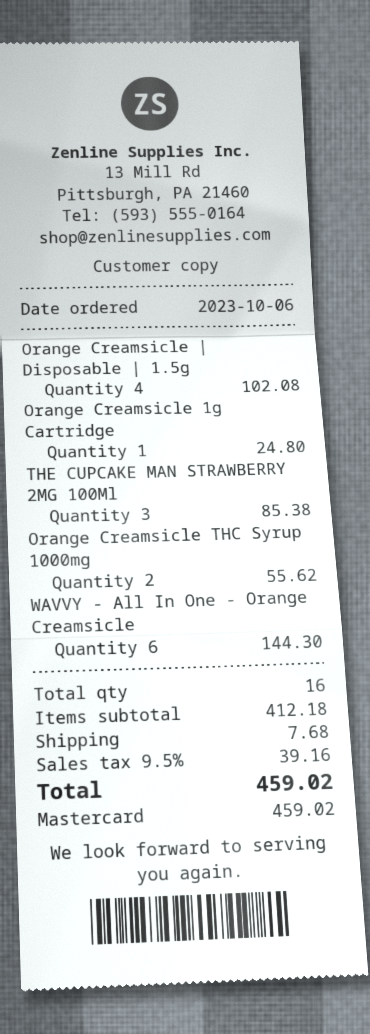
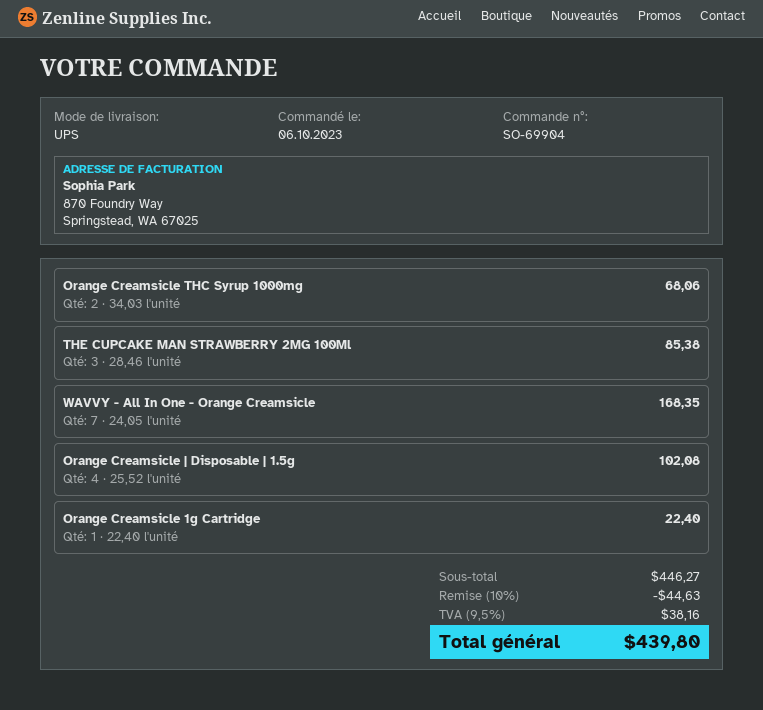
Orange Creamsicle 1g Cartridge: 1 for 24.80 -> 1 for 22.40
Orange Creamsicle THC Syrup 1000mg: 2 for 55.62 -> 2 for 68.06
WAVVY - All In One - Orange Creamsicle: 6 for 144.30 -> 7 for 168.35
subtotal: 412.18 -> 446.27
discount: none -> 10% = 44.63
shipping: 7.68 -> none
tax: 9.5% = 39.16 -> 9.5% = 38.16
total: 459.02 -> 439.80

